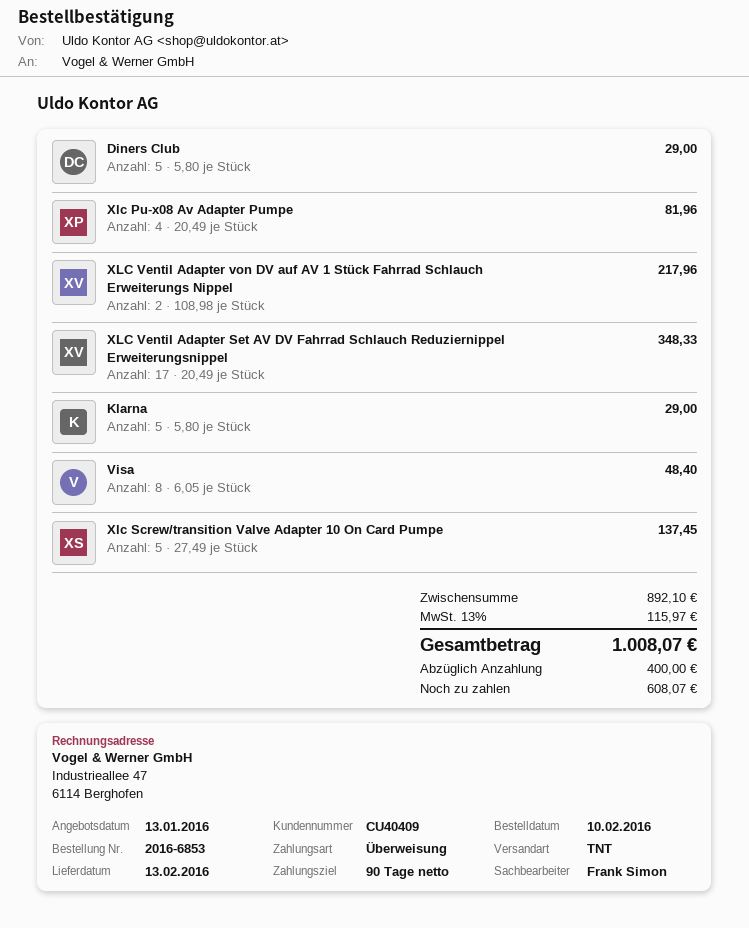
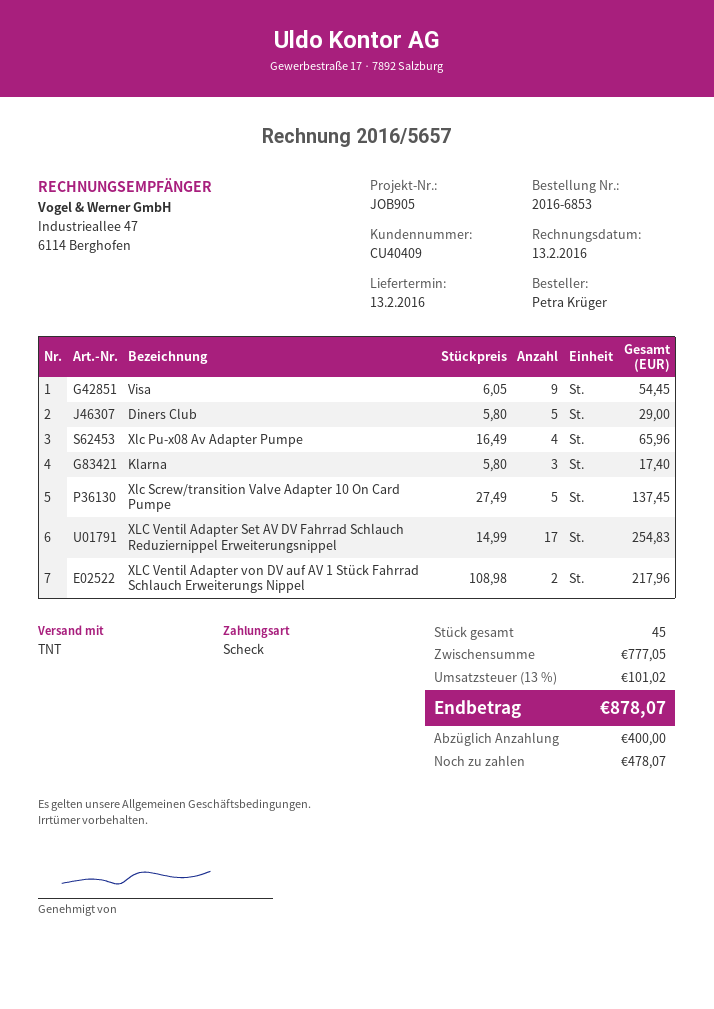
payment method: bank transfer -> cheque
Xlc Pu-x08 Av Adapter Pumpe: 4 x 20.49 = 81.96 -> 4 x 16.49 = 65.96
XLC Ventil Adapter Set AV DV Fahrrad Schlauch Reduziernippel Erweiterungsnippel: 17 x 20.49 = 348.33 -> 17 x 14.99 = 254.83
Klarna: 5 x 5.80 = 29.00 -> 3 x 5.80 = 17.40
Visa: 8 x 6.05 = 48.40 -> 9 x 6.05 = 54.45
subtotal: 892.10 -> 777.05
tax: 13% = 115.97 -> 13% = 101.02
total: 1008.07 -> 878.07
balance: 608.07 -> 478.07

